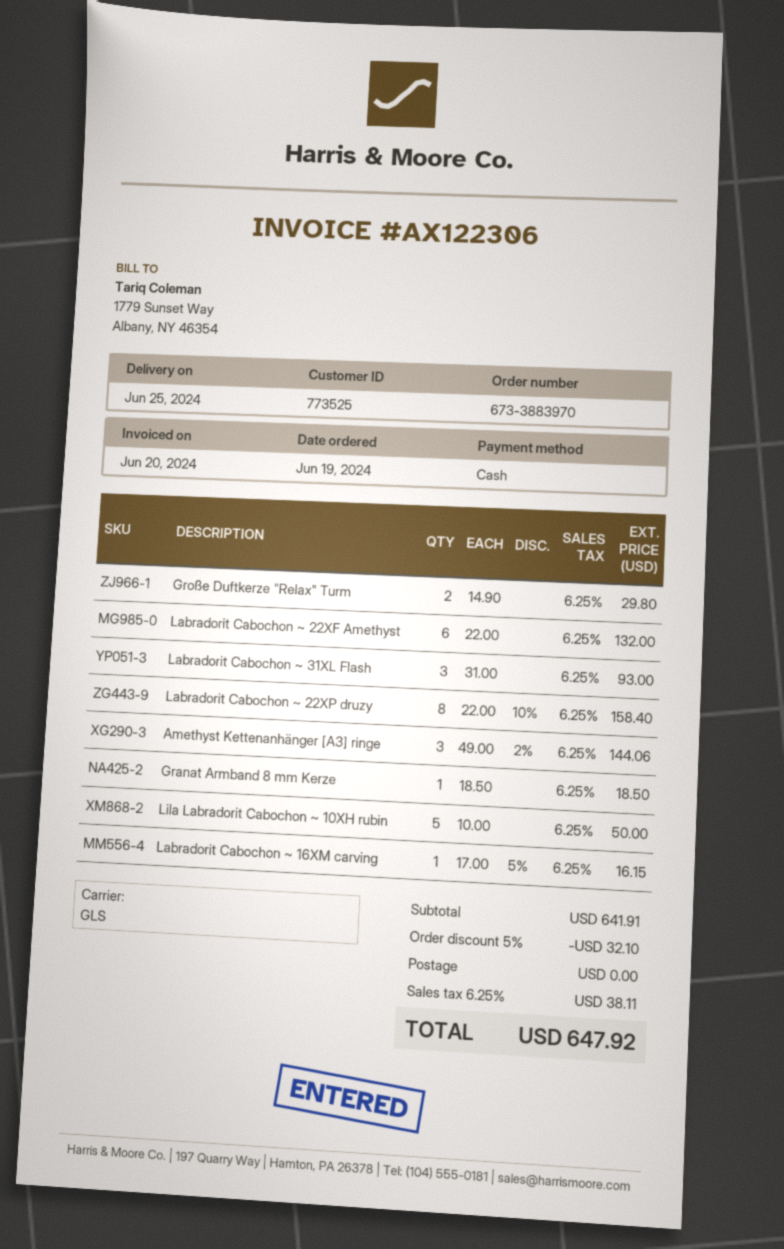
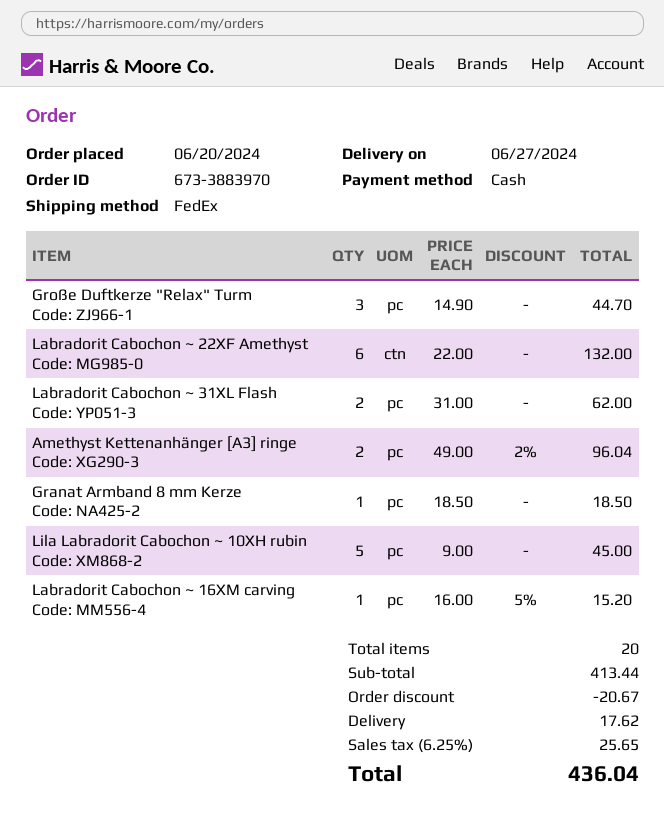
order date: 2024-06-19 -> 2024-06-20
delivery date: 2024-06-25 -> 2024-06-27
shipping method: GLS -> FedEx
Große Duftkerze "Relax" Turm: 2 x 14.90 = 29.80 -> 3 x 14.90 = 44.70
Labradorit Cabochon ~ 31XL Flash: 3 x 31.00 = 93.00 -> 2 x 31.00 = 62.00
Labradorit Cabochon ~ 22XP druzy: 8 x 22.00 - 10% = 158.40 -> none
Amethyst Kettenanhänger [A3] ringe: 3 x 49.00 - 2% = 144.06 -> 2 x 49.00 - 2% = 96.04
Lila Labradorit Cabochon ~ 10XH rubin: 5 x 10.00 = 50.00 -> 5 x 9.00 = 45.00
Labradorit Cabochon ~ 16XM carving: 1 x 17.00 - 5% = 16.15 -> 1 x 16.00 - 5% = 15.20
subtotal: 641.91 -> 413.44
discount: 32.10 -> 20.67
shipping: 0.00 -> 17.62
tax: 6.25% = 38.11 -> 6.25% = 25.65
total: 647.92 -> 436.04

